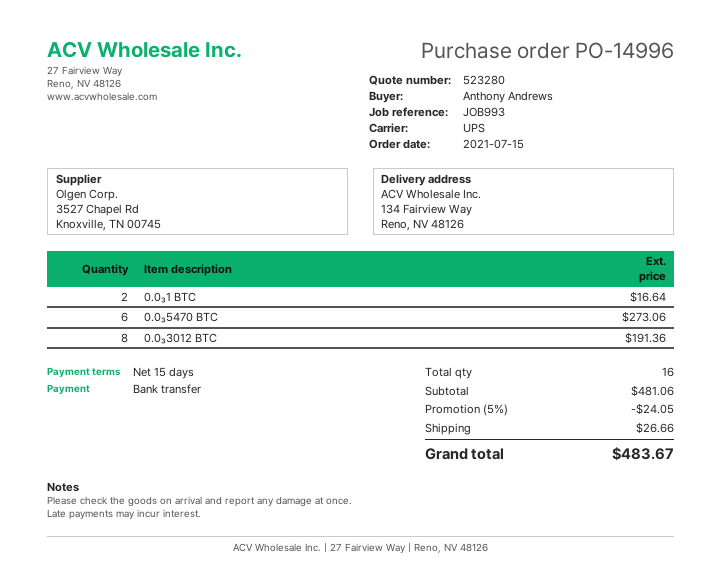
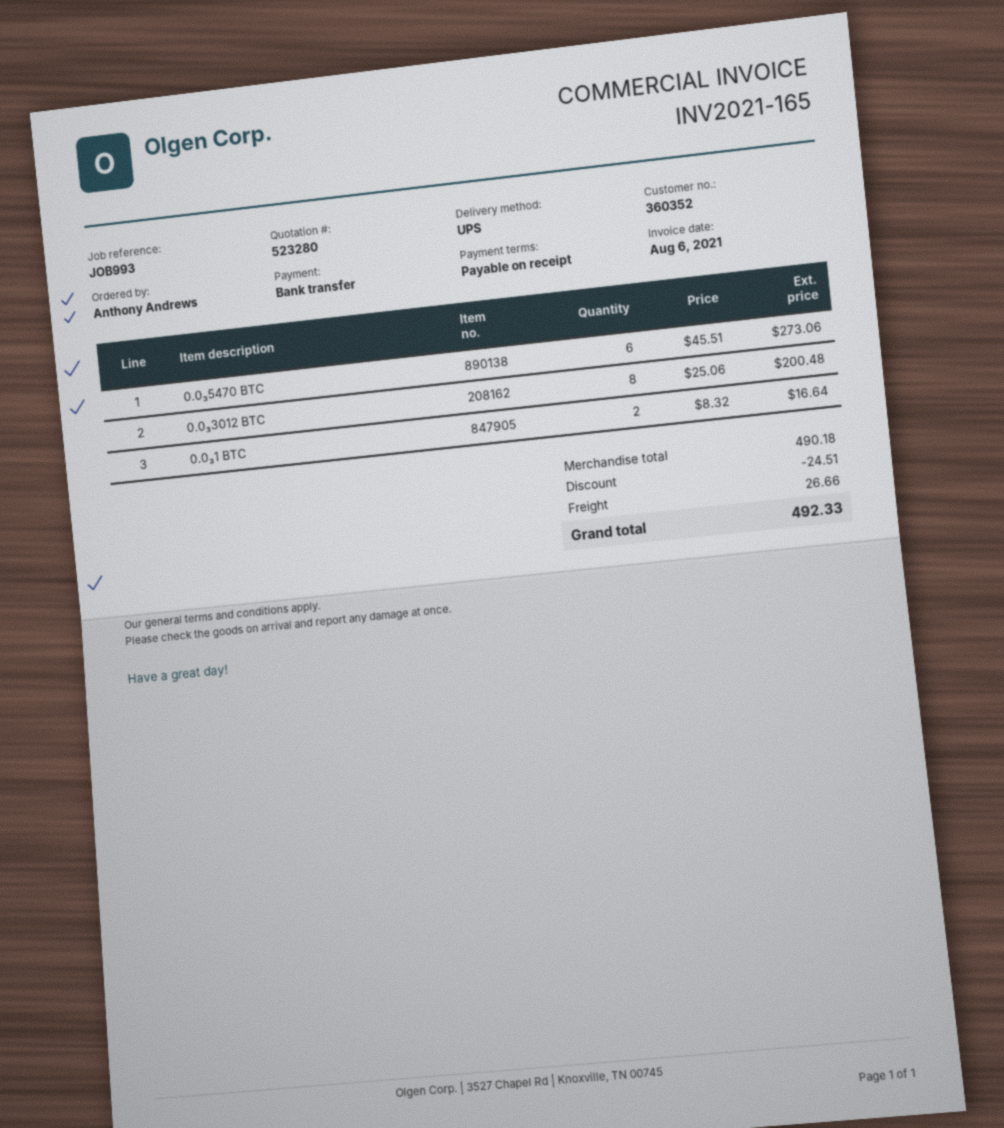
payment terms: 15 days -> on receipt
0.0₃3012 BTC: 8 for 191.36 -> 8 for 200.48
subtotal: 481.06 -> 490.18
discount: 24.05 -> 24.51
total: 483.67 -> 492.33

